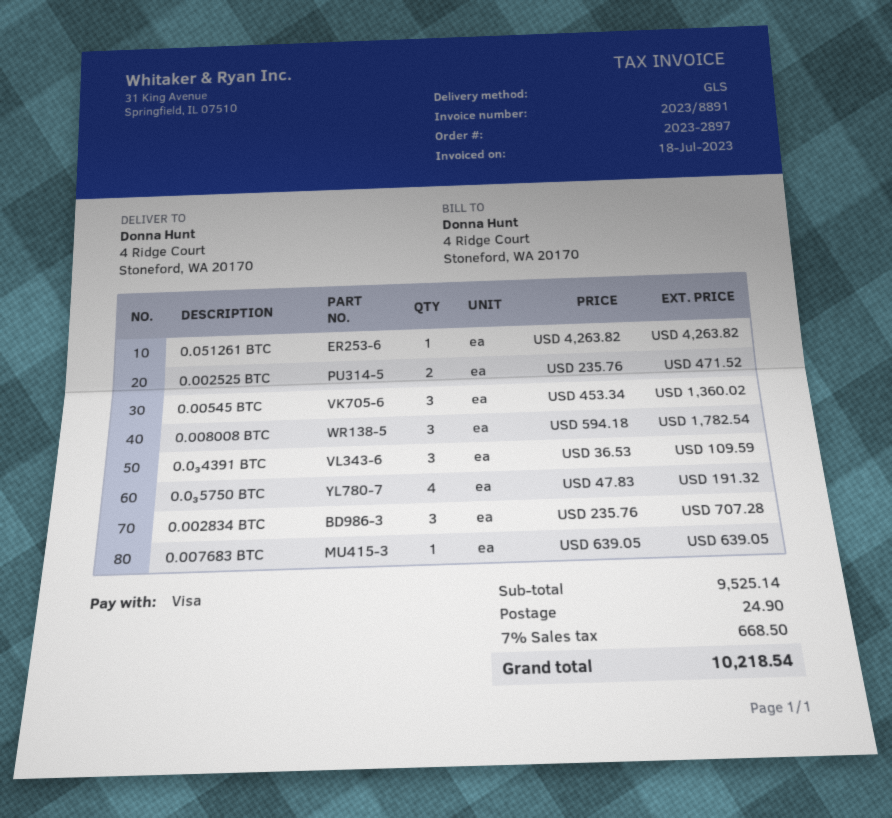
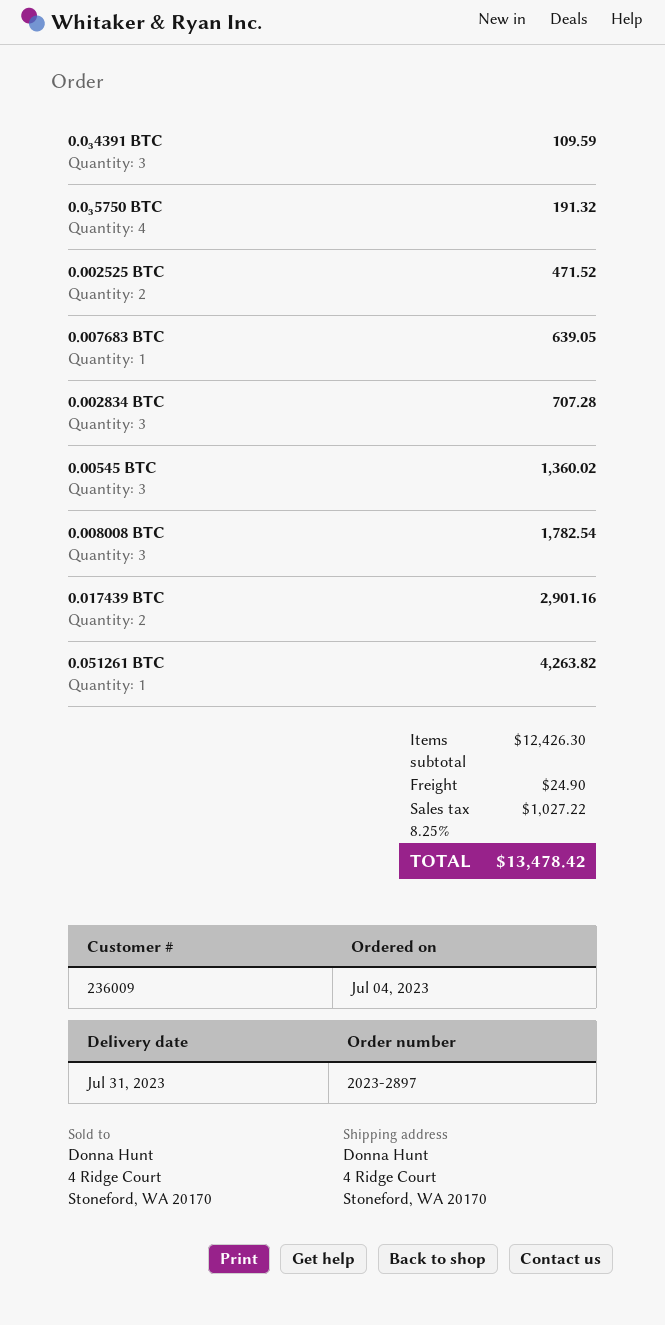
0.017439 BTC: none -> 2 for 2901.16
subtotal: 9525.14 -> 12426.30
tax: 7% = 668.50 -> 8.25% = 1027.22
total: 10218.54 -> 13478.42

